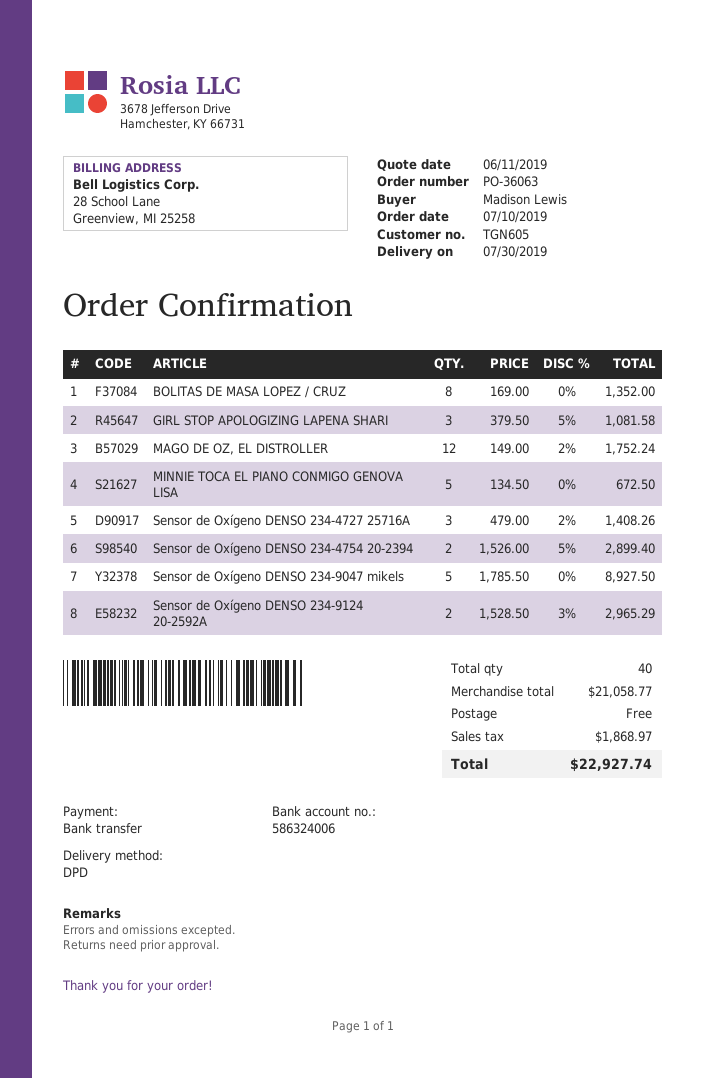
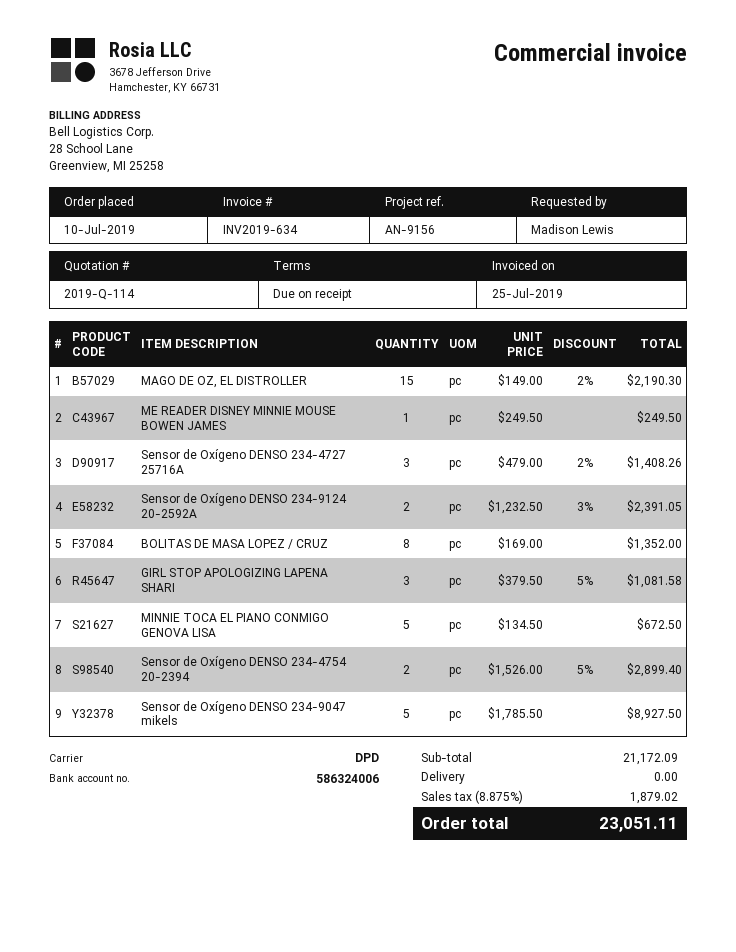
MAGO DE OZ, EL DISTROLLER: 12 x 149.00 - 2% = 1752.24 -> 15 x 149.00 - 2% = 2190.30
Sensor de Oxígeno DENSO 234-9124 20-2592A: 2 x 1528.50 - 3% = 2965.29 -> 2 x 1232.50 - 3% = 2391.05
ME READER DISNEY MINNIE MOUSE BOWEN JAMES: none -> 1 x 249.50 = 249.50
subtotal: 21058.77 -> 21172.09
tax: 1868.97 -> 1879.02
total: 22927.74 -> 23051.11

